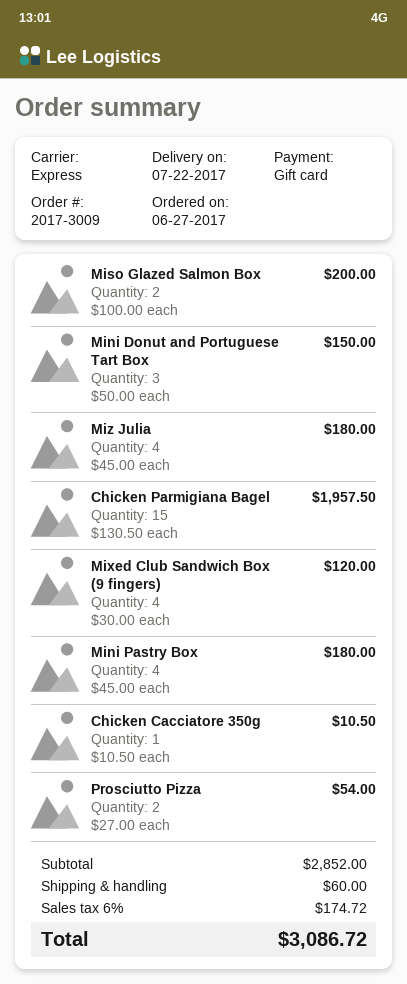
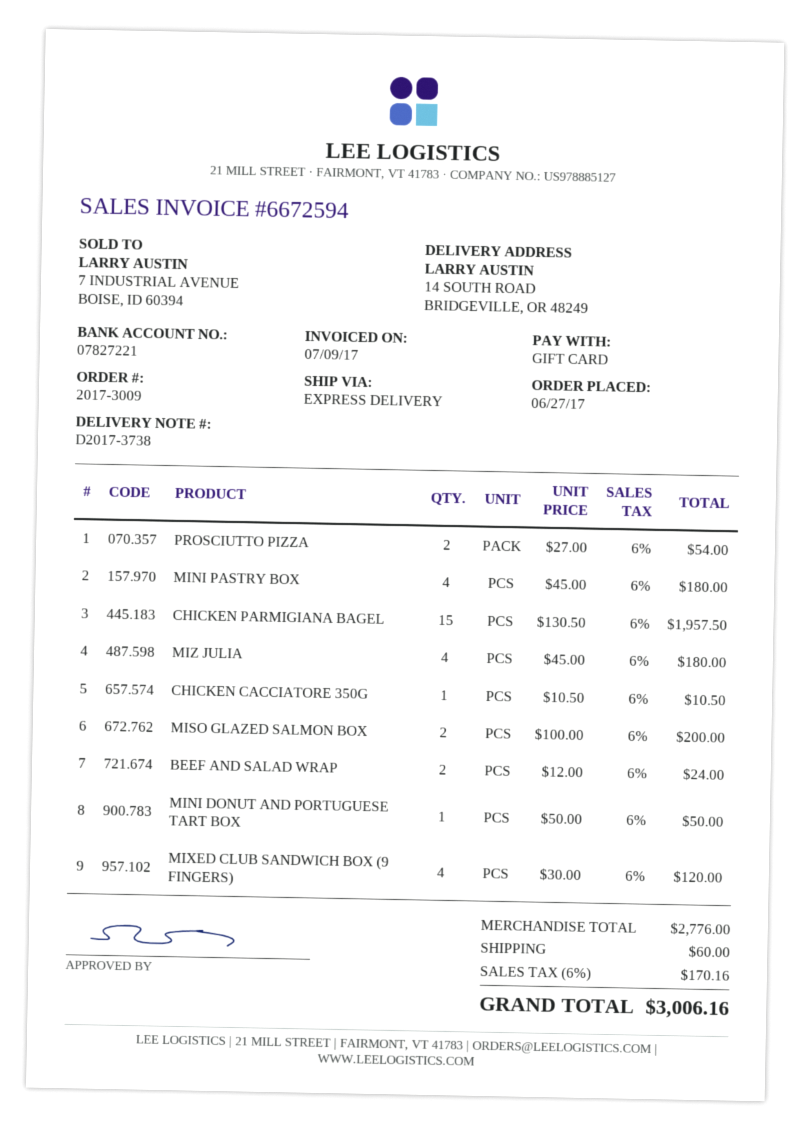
Mini Donut and Portuguese Tart Box: 3 x 50.00 = 150.00 -> 1 x 50.00 = 50.00
BEEF AND SALAD WRAP: none -> 2 x 12.00 = 24.00
subtotal: 2852.00 -> 2776.00
tax: 6% = 174.72 -> 6% = 170.16
total: 3086.72 -> 3006.16

